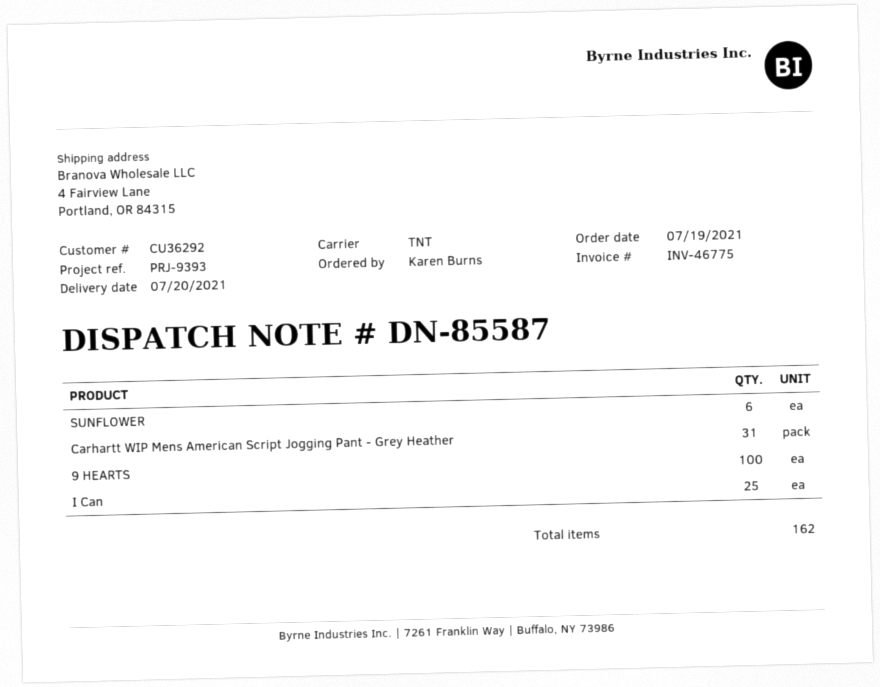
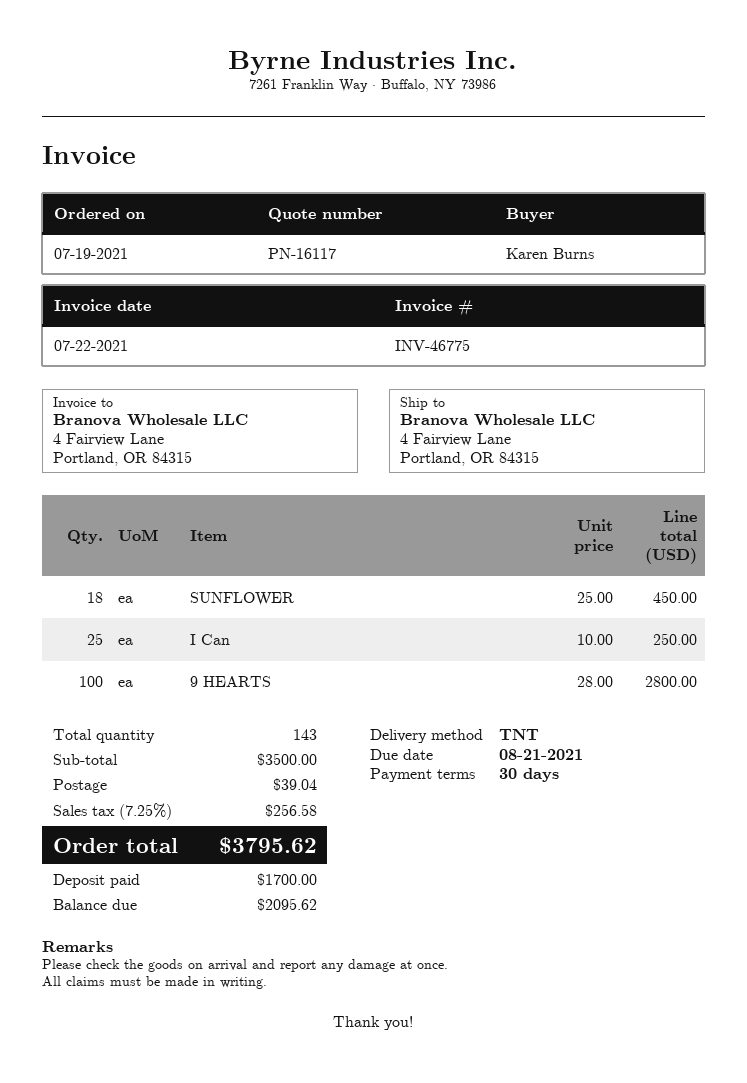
SUNFLOWER: 6 -> 18
Carhartt WIP Mens American Script Jogging Pant - Grey Heather: 31 -> none
total quantity: 162 -> 143

